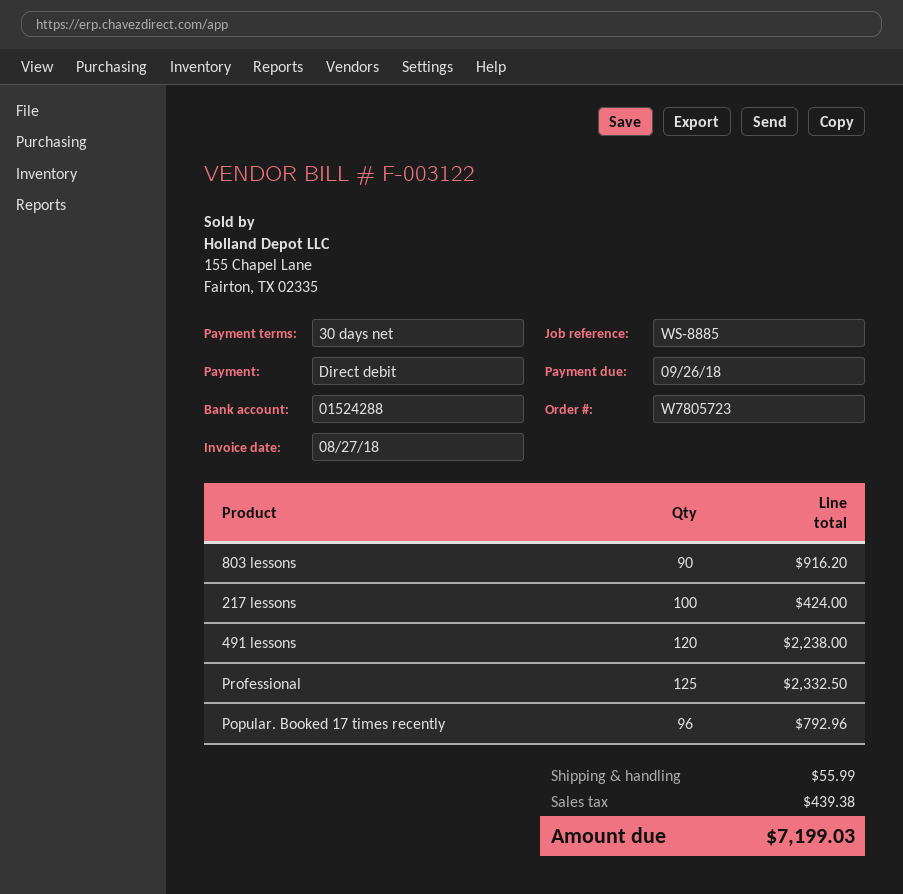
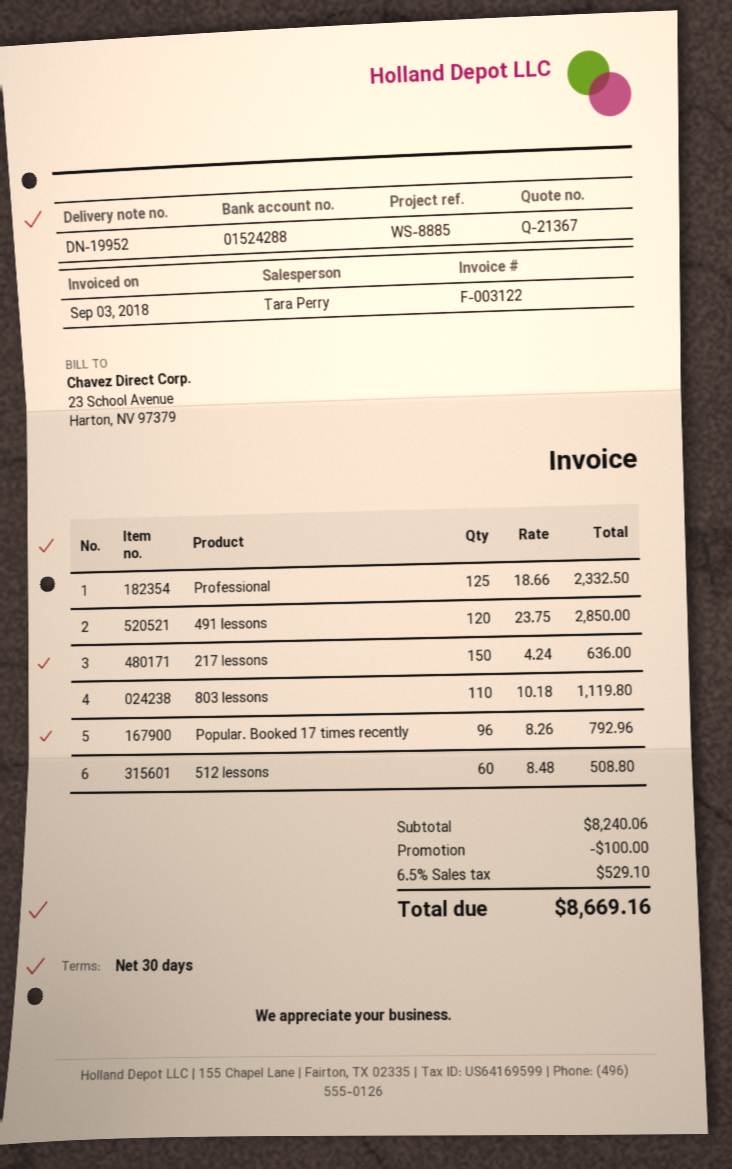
invoice date: 2018-08-27 -> 2018-09-03
803 lessons: 90 for 916.20 -> 110 for 1119.80
217 lessons: 100 for 424.00 -> 150 for 636.00
491 lessons: 120 for 2238.00 -> 120 for 2850.00
512 lessons: none -> 60 for 508.80
discount: none -> 100.00
shipping: 55.99 -> none
tax: 439.38 -> 529.10
total: 7199.03 -> 8669.16

